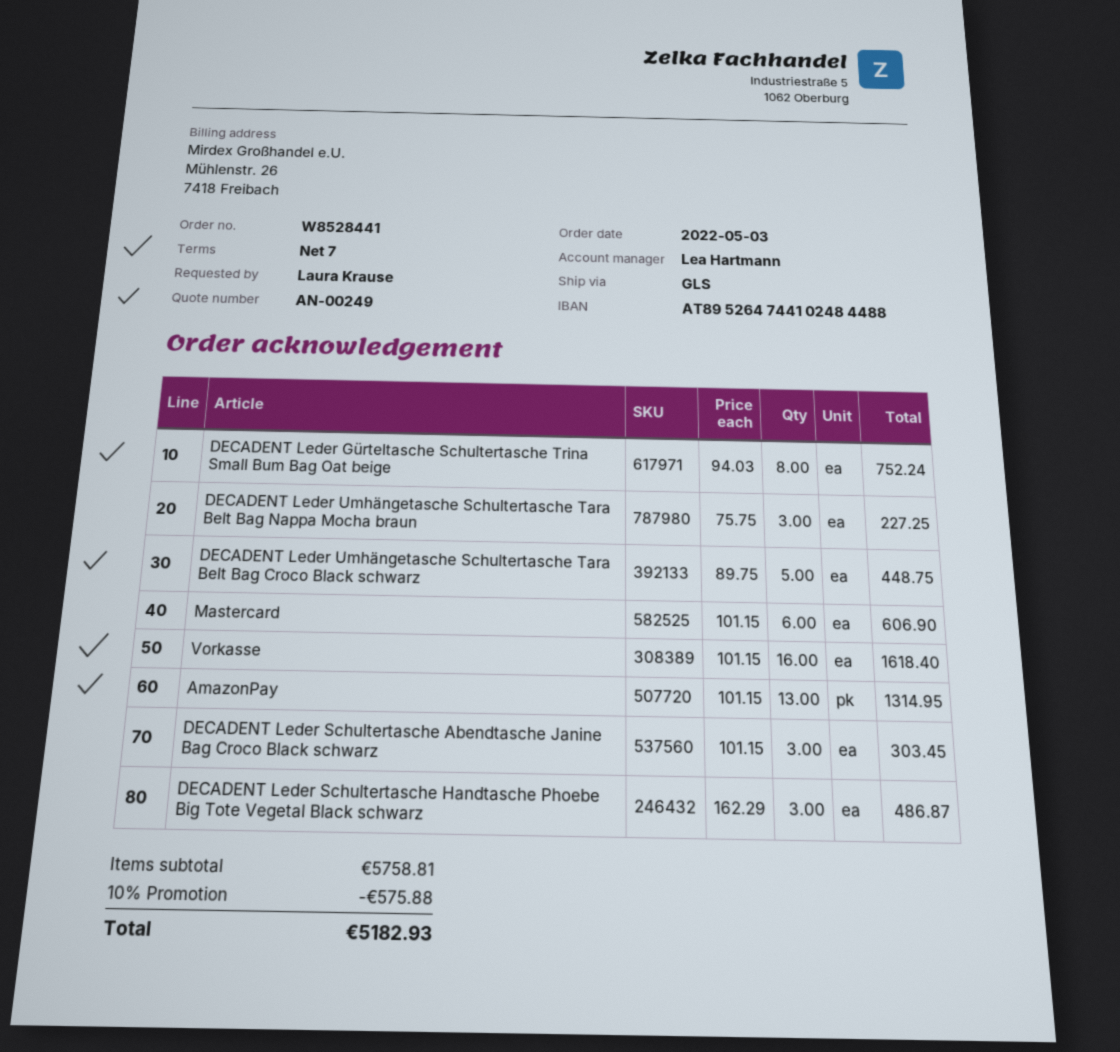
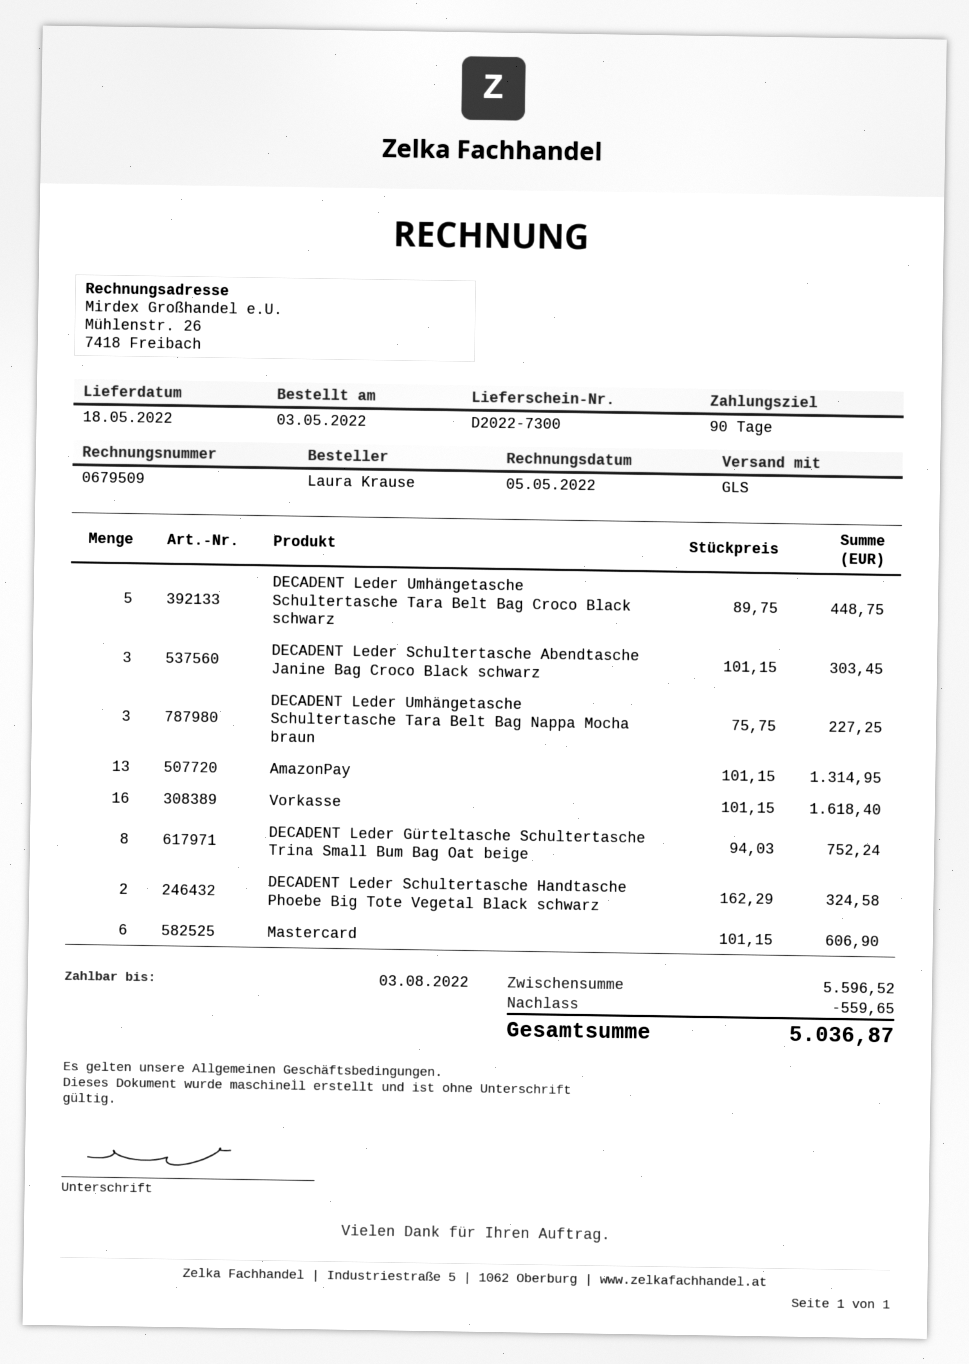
payment terms: 7 days -> 90 days
DECADENT Leder Schultertasche Handtasche Phoebe Big Tote Vegetal Black schwarz: 3 x 162.29 = 486.87 -> 2 x 162.29 = 324.58
subtotal: 5758.81 -> 5596.52
discount: 575.88 -> 559.65
total: 5182.93 -> 5036.87

